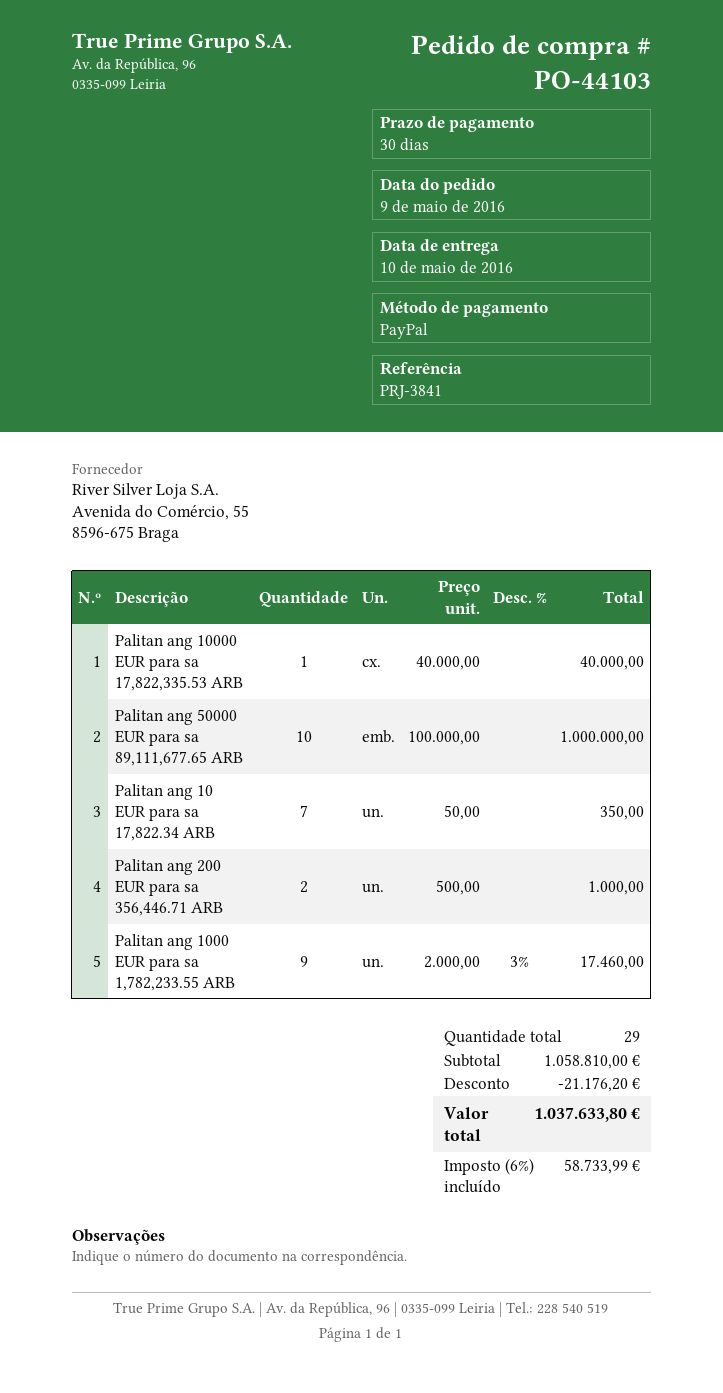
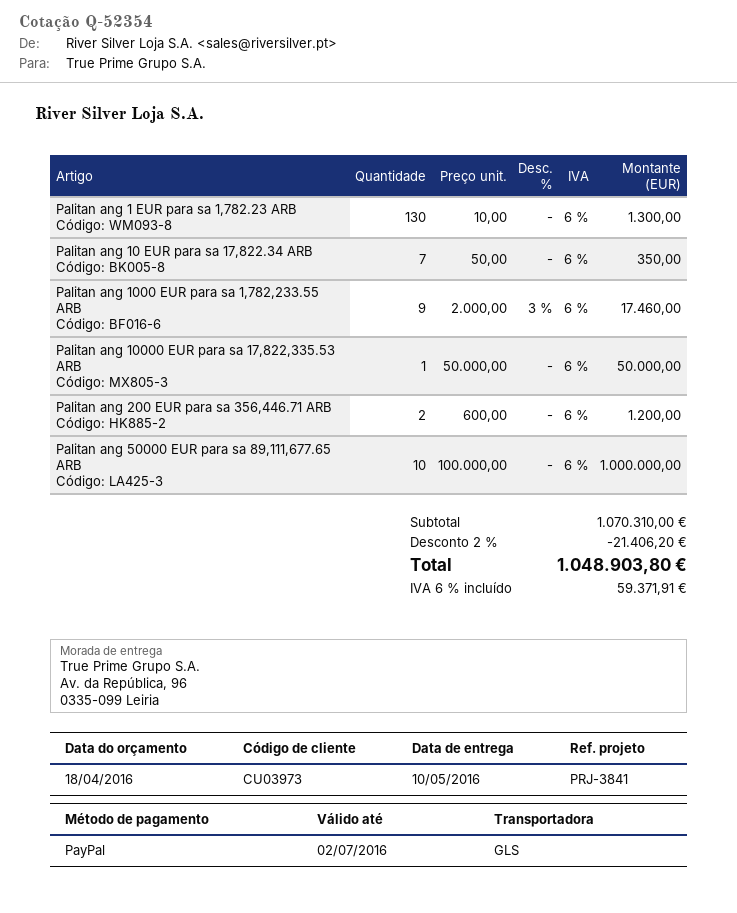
Palitan ang 10000 EUR para sa 17,822,335.53 ARB: 1 x 40000.00 = 40000.00 -> 1 x 50000.00 = 50000.00
Palitan ang 200 EUR para sa 356,446.71 ARB: 2 x 500.00 = 1000.00 -> 2 x 600.00 = 1200.00
Palitan ang 1 EUR para sa 1,782.23 ARB: none -> 130 x 10.00 = 1300.00
subtotal: 1058810.00 -> 1070310.00
discount: 21176.20 -> 21406.20
tax: 6% = 58733.99 -> 6% = 59371.91
total: 1037633.80 -> 1048903.80

